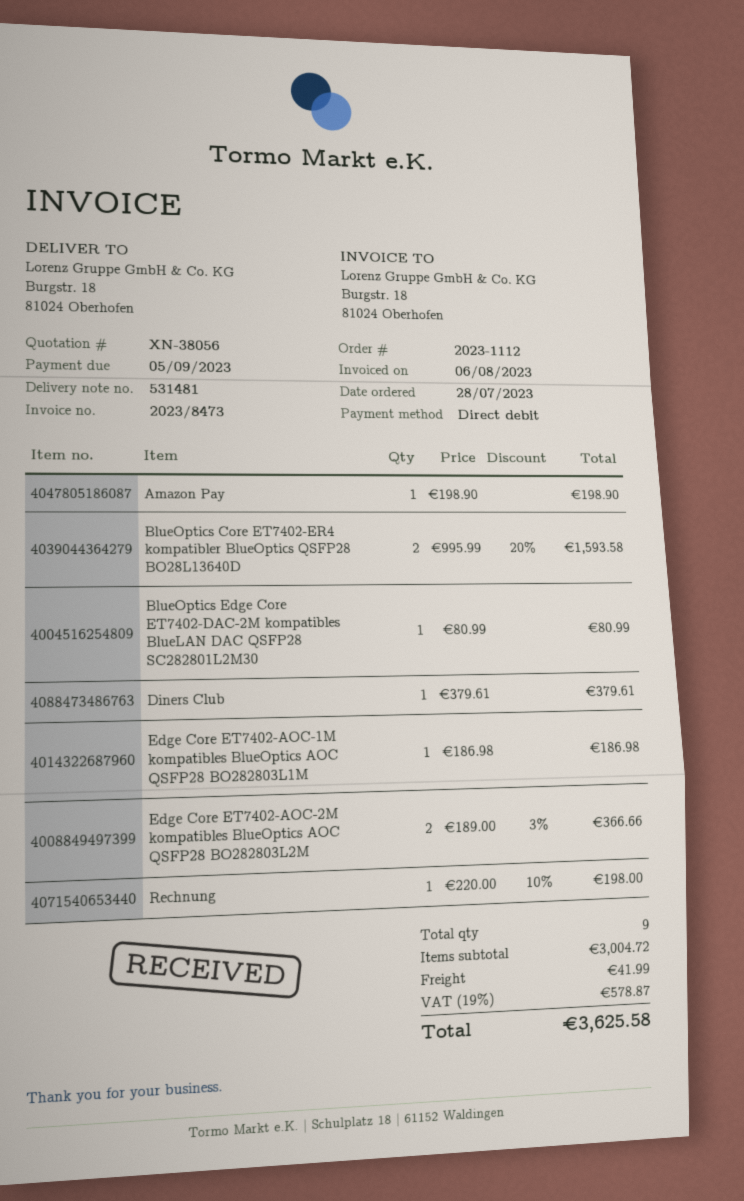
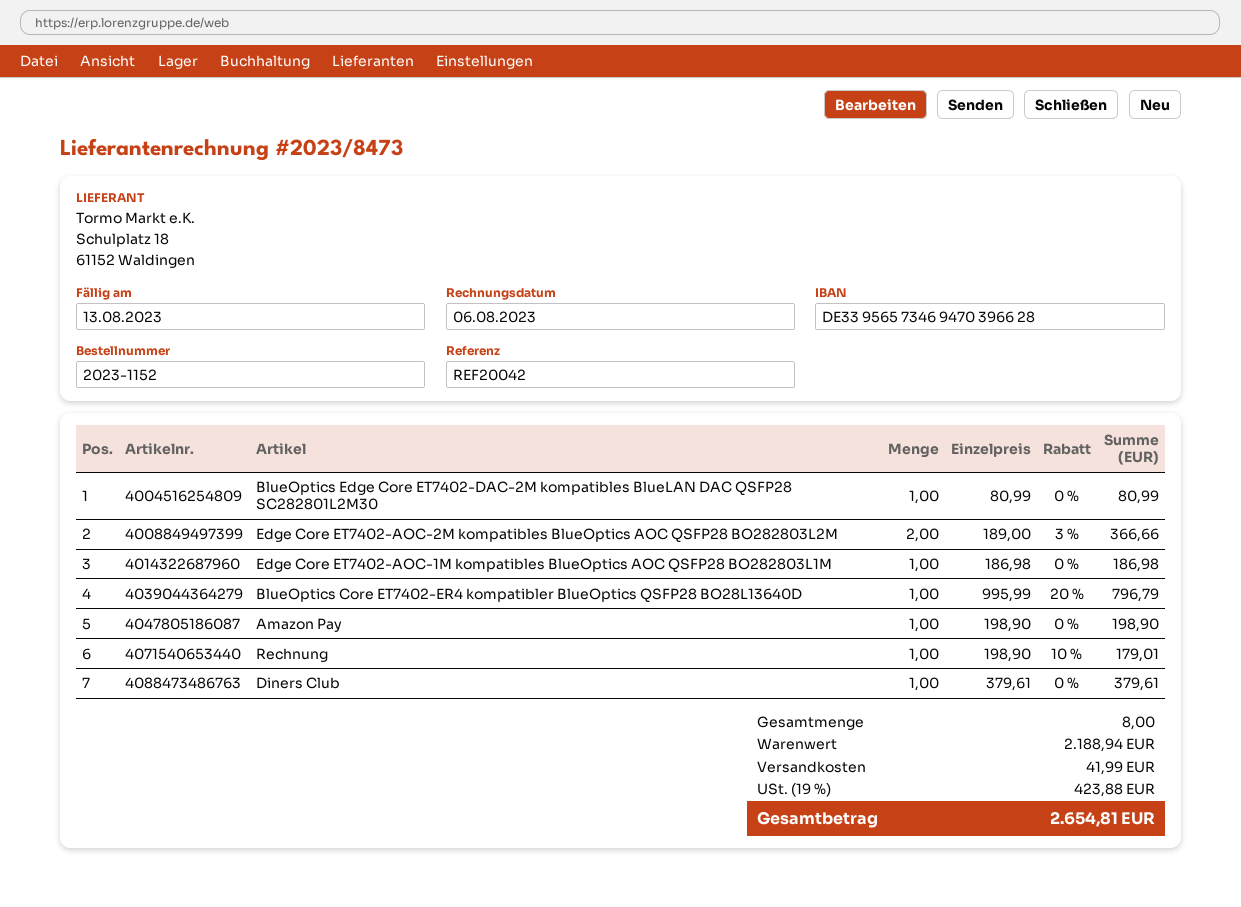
order number: 2023-1112 -> 2023-1152
due date: 2023-09-05 -> 2023-08-13
BlueOptics Core ET7402-ER4 kompatibler BlueOptics QSFP28 BO28L13640D: 2 x 995.99 - 20% = 1593.58 -> 1 x 995.99 - 20% = 796.79
Rechnung: 1 x 220.00 - 10% = 198.00 -> 1 x 198.90 - 10% = 179.01
total quantity: 9 -> 8
subtotal: 3004.72 -> 2188.94
tax: 19% = 578.87 -> 19% = 423.88
total: 3625.58 -> 2654.81

